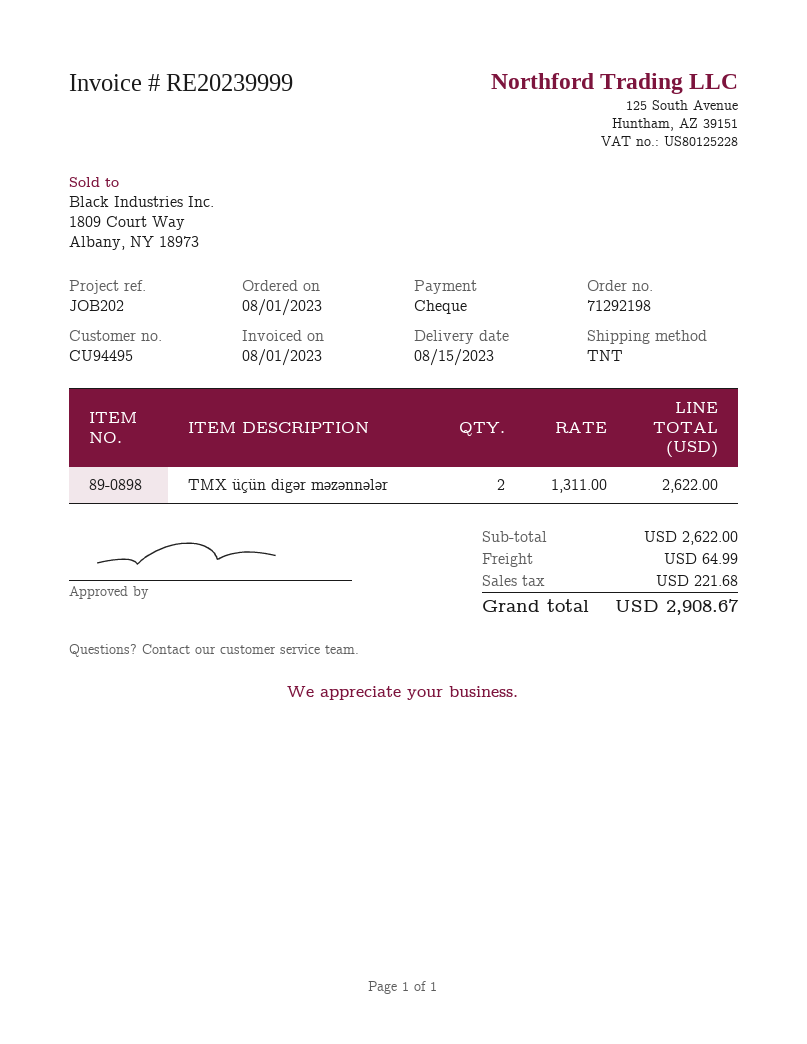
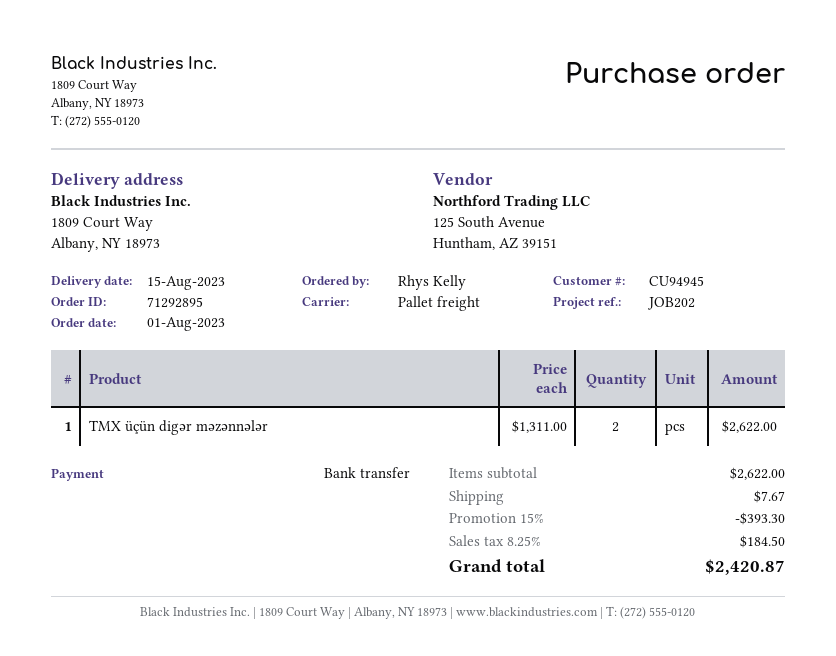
order number: 71292198 -> 71292895
customer number: CU94495 -> CU94945
payment method: cheque -> bank transfer
shipping method: TNT -> pallet freight
discount: none -> 15% = 393.30
shipping: 64.99 -> 7.67
tax: 221.68 -> 184.50
total: 2908.67 -> 2420.87

